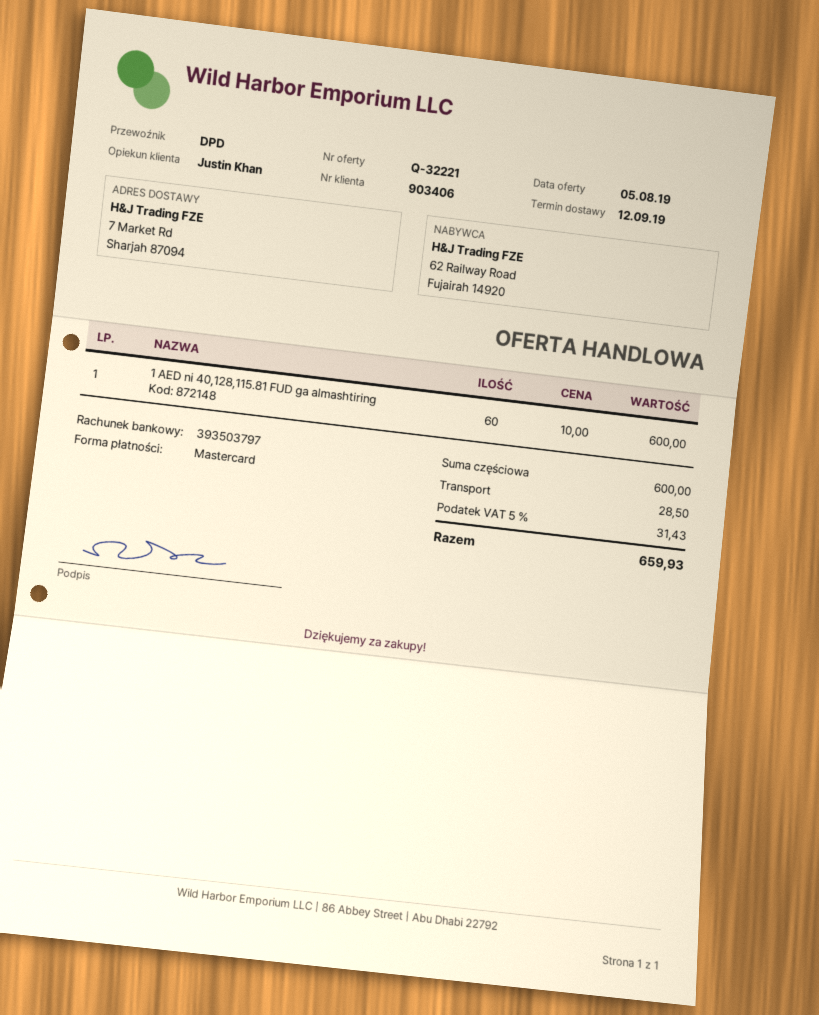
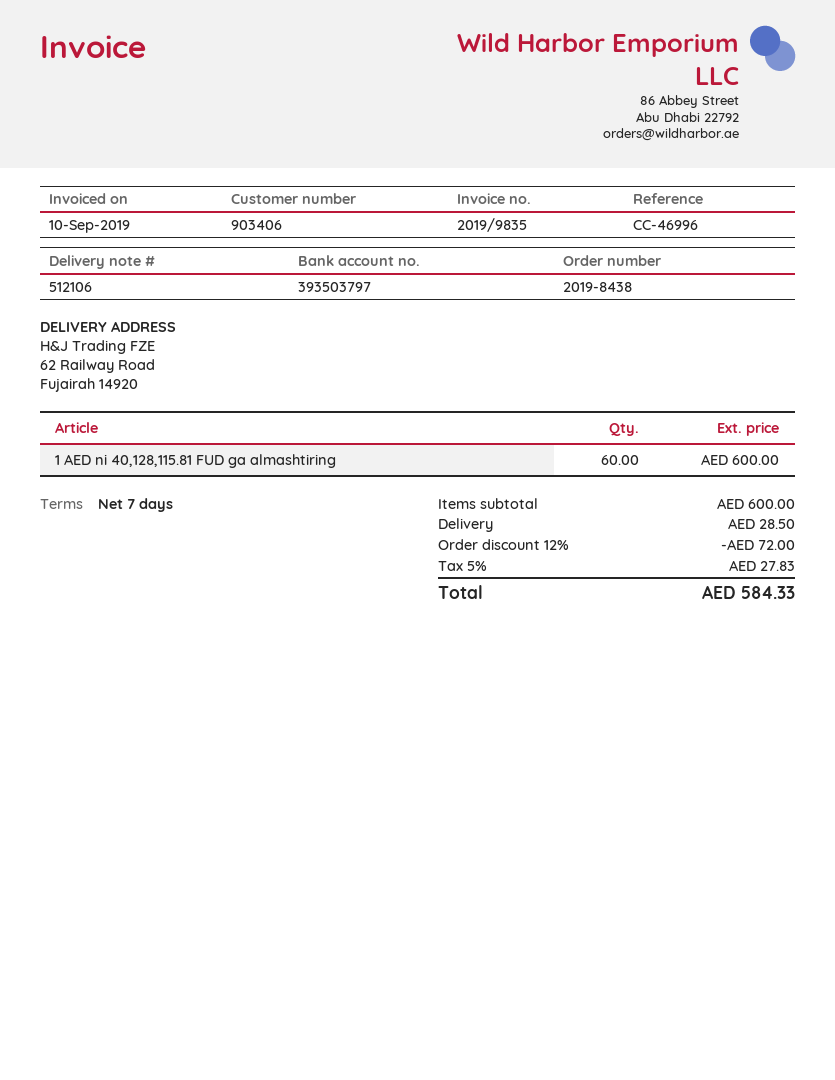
ship to: 7 Market Rd, Sharjah 87094 -> 62 Railway Road, Fujairah 14920
discount: none -> 12% = 72.00
tax: 5% = 31.43 -> 5% = 27.83
total: 659.93 -> 584.33

